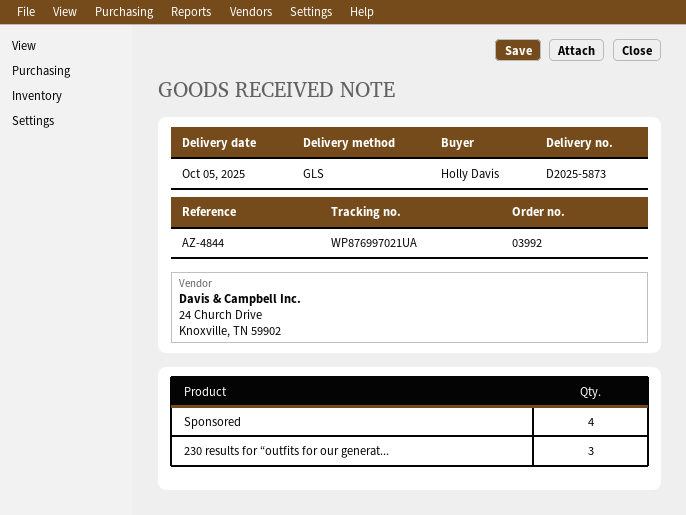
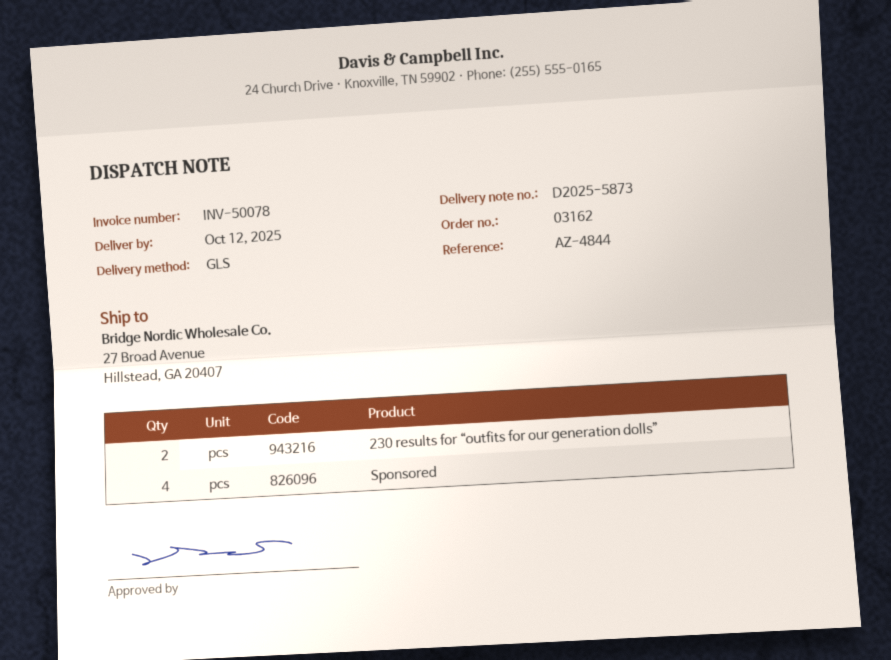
order number: 03992 -> 03162
delivery date: 2025-10-05 -> 2025-10-12
230 results for “outfits for our generat...: 3 -> 2

